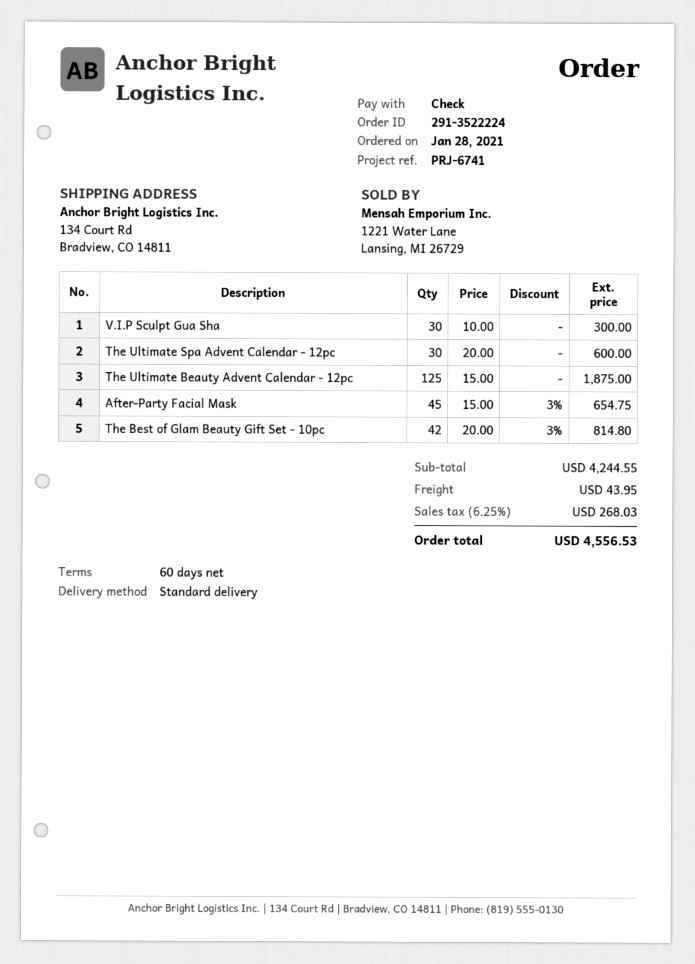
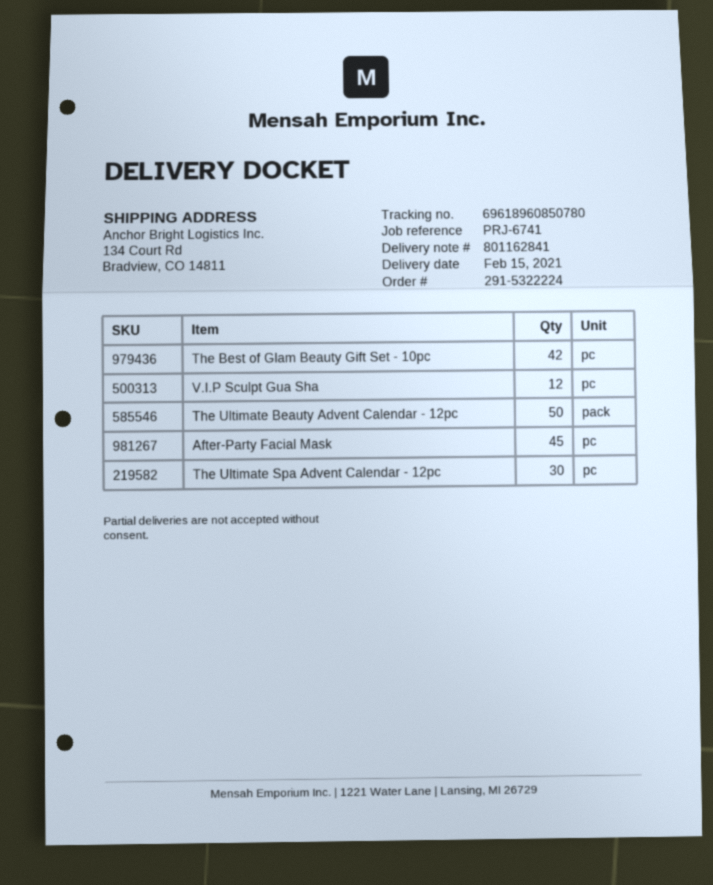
order number: 291-3522224 -> 291-5322224
V.I.P Sculpt Gua Sha: 30 -> 12
The Ultimate Beauty Advent Calendar - 12pc: 125 -> 50

